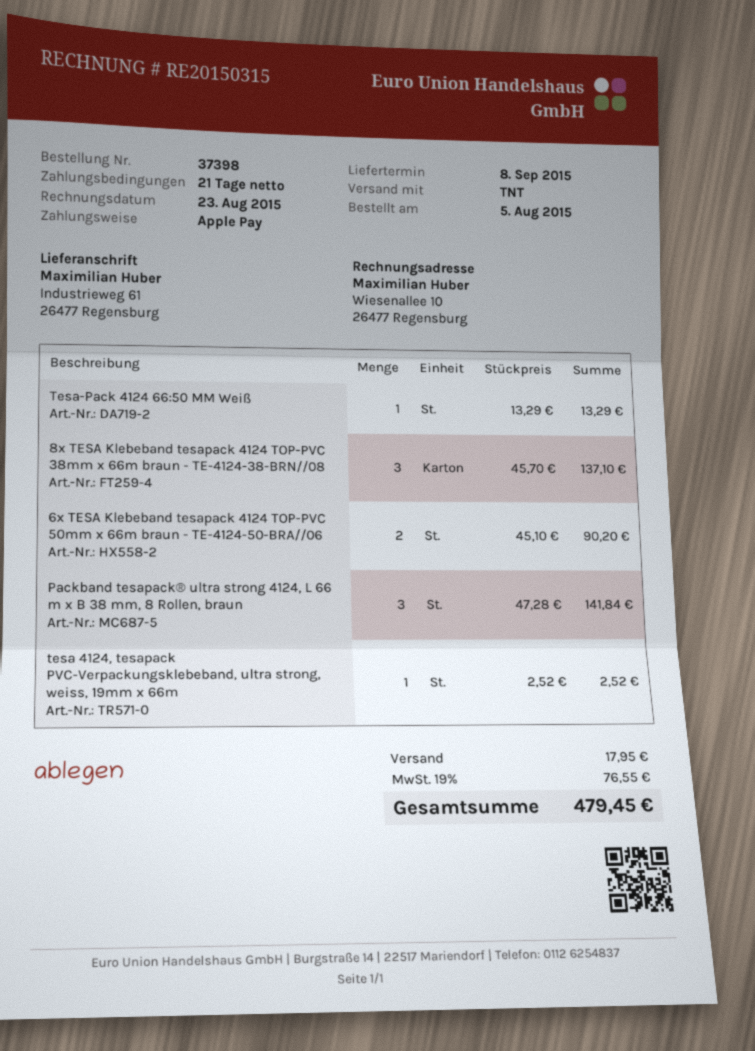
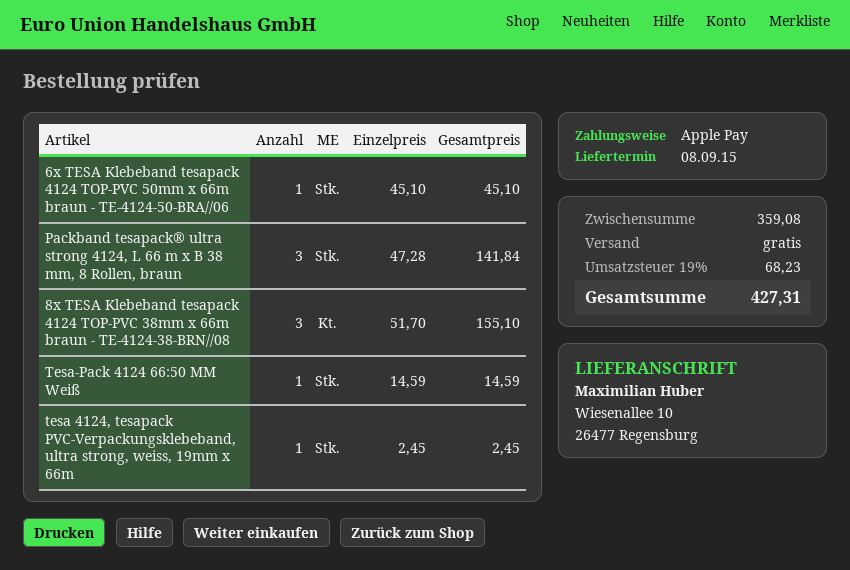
ship to: Industrieweg 61, 26477 Regensburg -> Wiesenallee 10, 26477 Regensburg
Tesa-Pack 4124 66:50 MM Weiß: 1 x 13.29 = 13.29 -> 1 x 14.59 = 14.59
8x TESA Klebeband tesapack 4124 TOP-PVC 38mm x 66m braun - TE-4124-38-BRN//08: 3 x 45.70 = 137.10 -> 3 x 51.70 = 155.10
6x TESA Klebeband tesapack 4124 TOP-PVC 50mm x 66m braun - TE-4124-50-BRA//06: 2 x 45.10 = 90.20 -> 1 x 45.10 = 45.10
tesa 4124, tesapack PVC-Verpackungsklebeband, ultra strong, weiss, 19mm x 66m: 1 x 2.52 = 2.52 -> 1 x 2.45 = 2.45
shipping: 17.95 -> 0.00
tax: 19% = 76.55 -> 19% = 68.23
total: 479.45 -> 427.31

